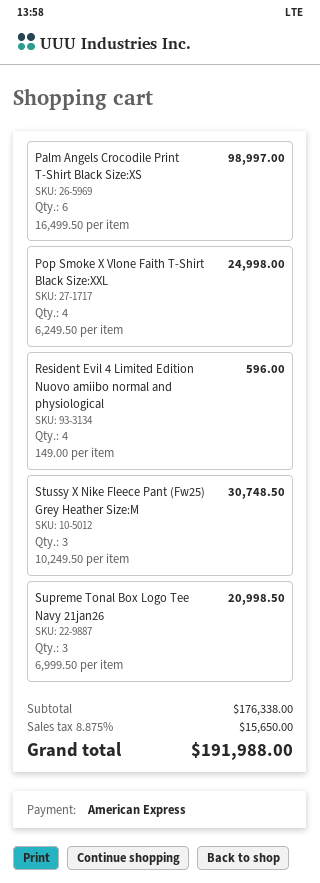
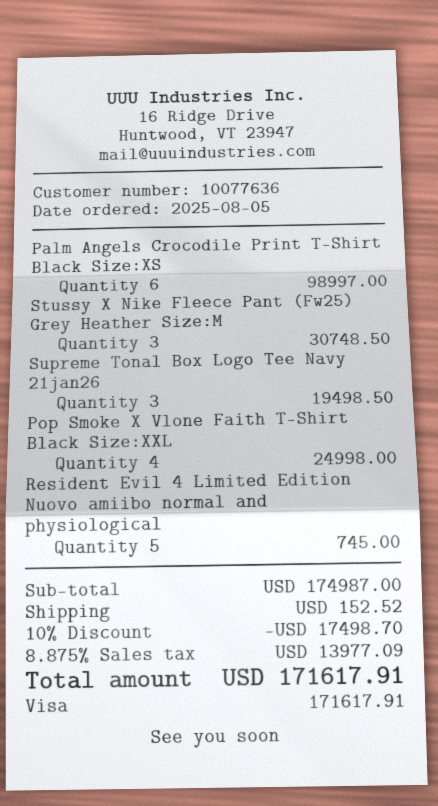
payment method: American Express -> Visa
Resident Evil 4 Limited Edition Nuovo amiibo normal and physiological: 4 for 596.00 -> 5 for 745.00
Supreme Tonal Box Logo Tee Navy 21jan26: 3 for 20998.50 -> 3 for 19498.50
subtotal: 176338.00 -> 174987.00
discount: none -> 10% = 17498.70
shipping: none -> 152.52
tax: 8.875% = 15650.00 -> 8.875% = 13977.09
total: 191988.00 -> 171617.91

